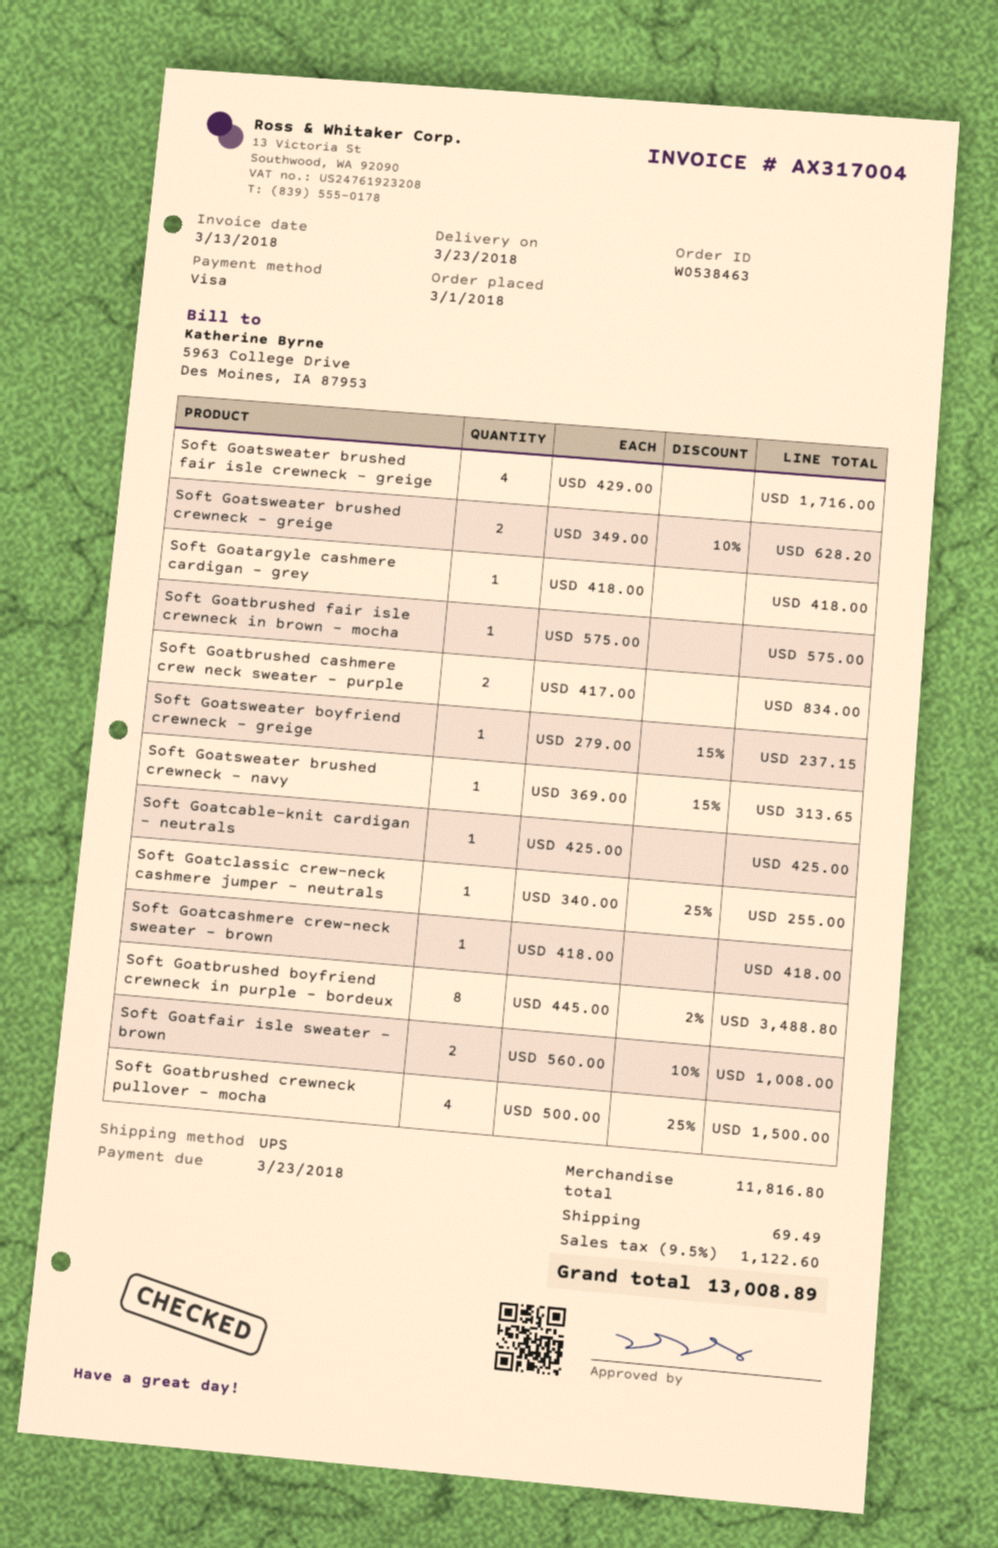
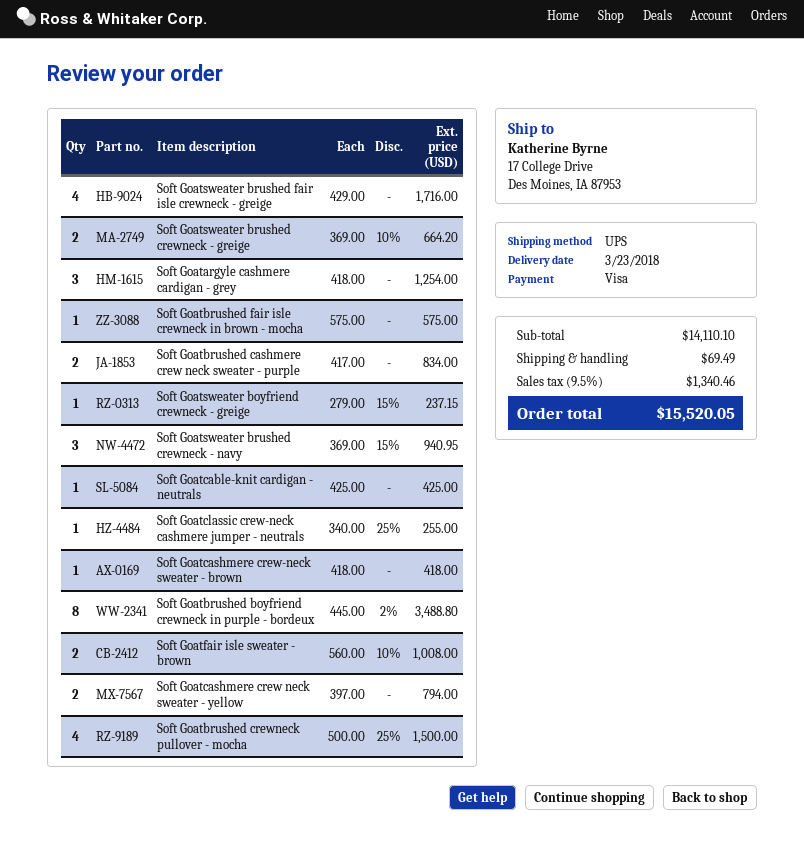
Soft Goatsweater brushed crewneck - greige: 2 x 349.00 - 10% = 628.20 -> 2 x 369.00 - 10% = 664.20
Soft Goatargyle cashmere cardigan - grey: 1 x 418.00 = 418.00 -> 3 x 418.00 = 1254.00
Soft Goatsweater brushed crewneck - navy: 1 x 369.00 - 15% = 313.65 -> 3 x 369.00 - 15% = 940.95
Soft Goatcashmere crew neck sweater - yellow: none -> 2 x 397.00 = 794.00
subtotal: 11816.80 -> 14110.10
tax: 9.5% = 1122.60 -> 9.5% = 1340.46
total: 13008.89 -> 15520.05

